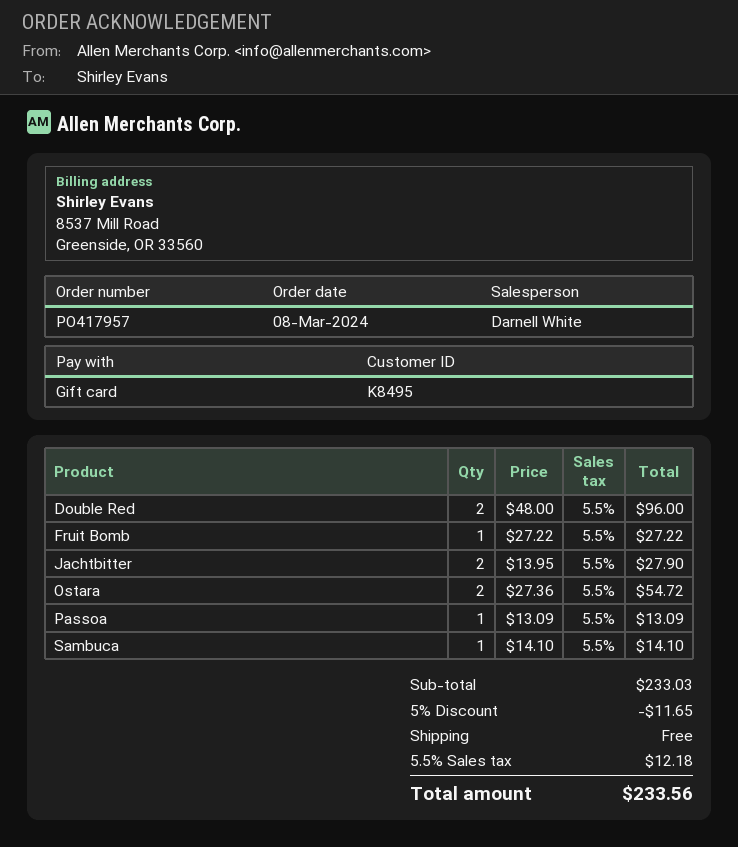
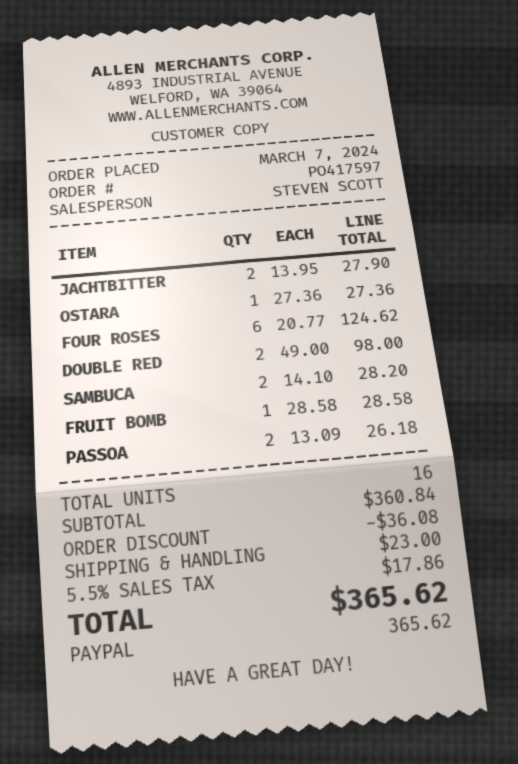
order number: PO417957 -> PO417597
order date: 2024-03-08 -> 2024-03-07
sales rep: Darnell White -> STEVEN SCOTT
payment method: gift card -> PayPal
Double Red: 2 x 48.00 = 96.00 -> 2 x 49.00 = 98.00
Fruit Bomb: 1 x 27.22 = 27.22 -> 1 x 28.58 = 28.58
Ostara: 2 x 27.36 = 54.72 -> 1 x 27.36 = 27.36
Passoa: 1 x 13.09 = 13.09 -> 2 x 13.09 = 26.18
Sambuca: 1 x 14.10 = 14.10 -> 2 x 14.10 = 28.20
FOUR ROSES: none -> 6 x 20.77 = 124.62
subtotal: 233.03 -> 360.84
discount: 11.65 -> 36.08
shipping: 0.00 -> 23.00
tax: 5.5% = 12.18 -> 5.5% = 17.86
total: 233.56 -> 365.62

